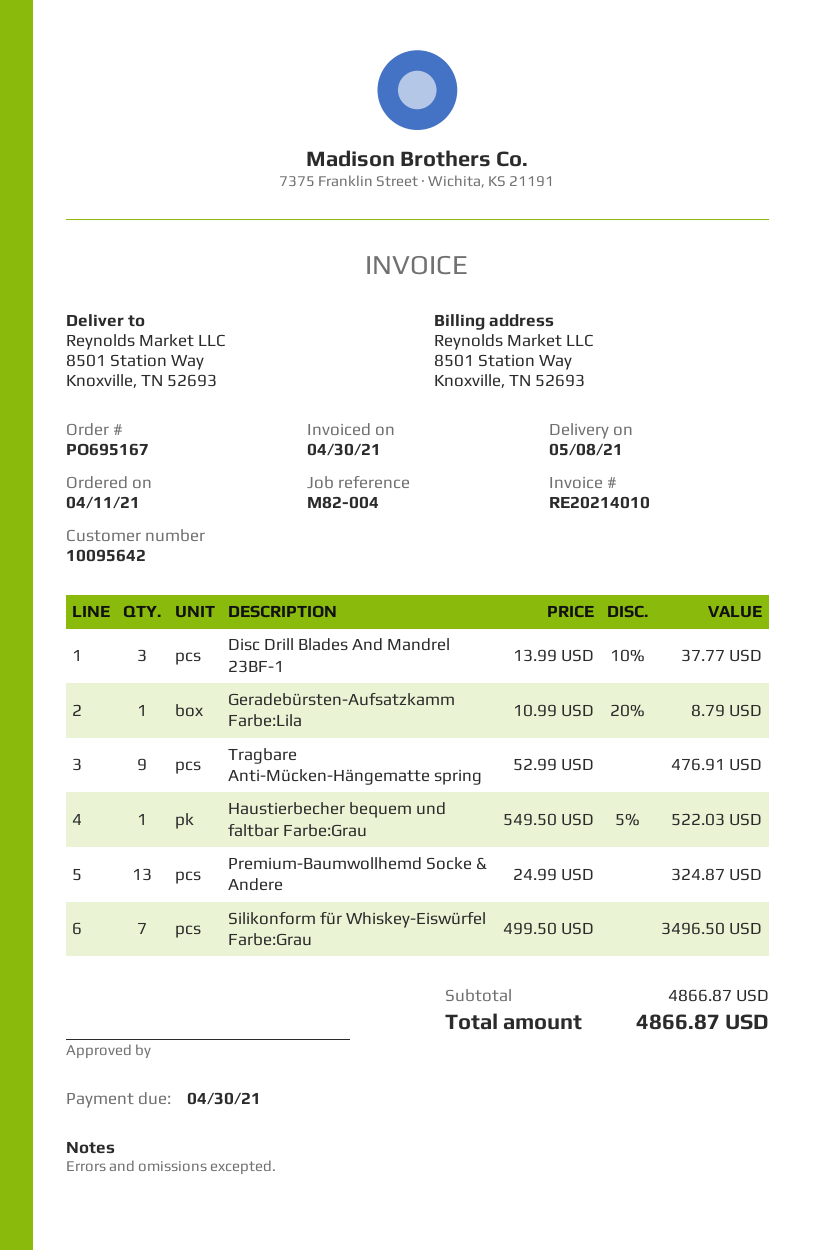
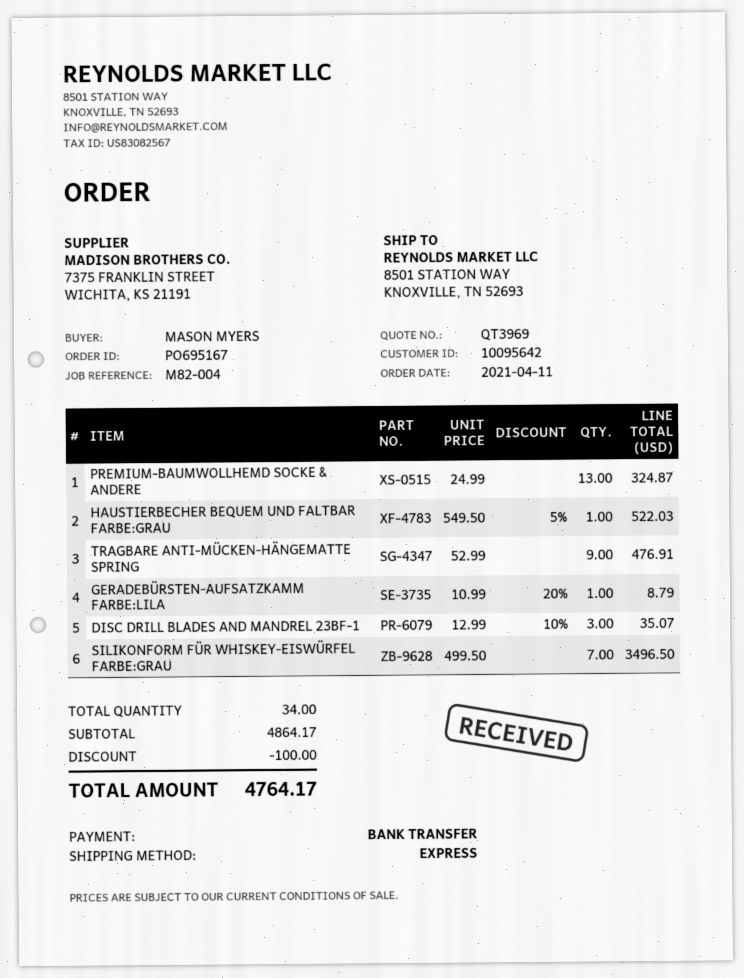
Disc Drill Blades And Mandrel 23BF-1: 3 x 13.99 - 10% = 37.77 -> 3 x 12.99 - 10% = 35.07
subtotal: 4866.87 -> 4864.17
discount: none -> 100.00
total: 4866.87 -> 4764.17

